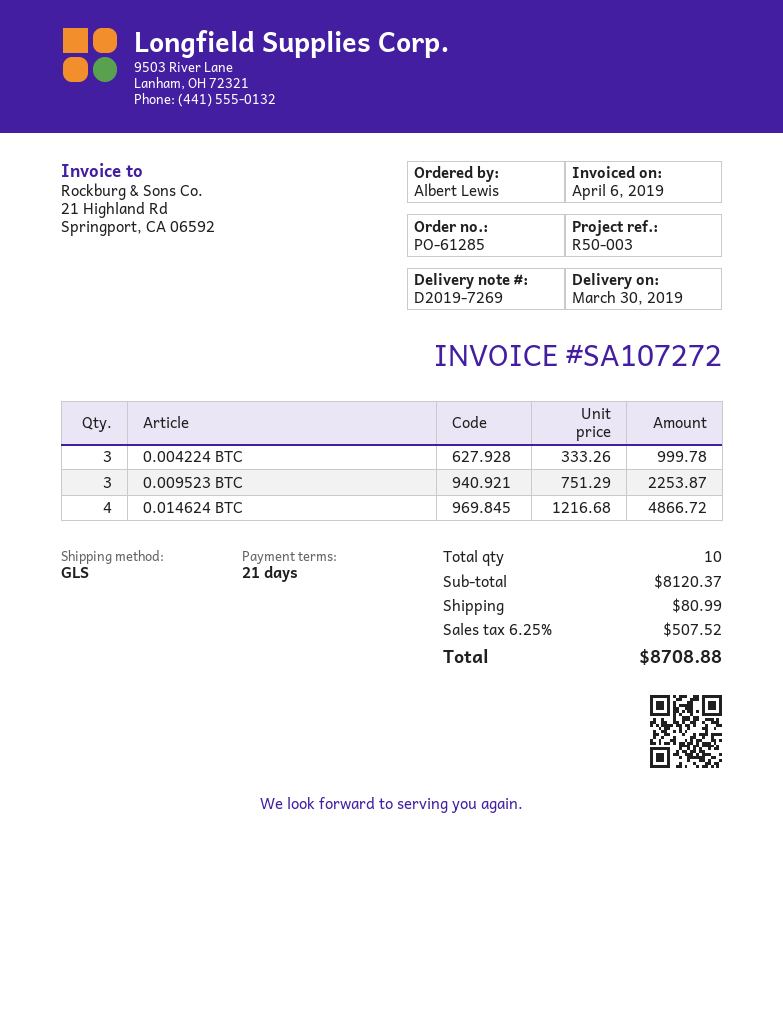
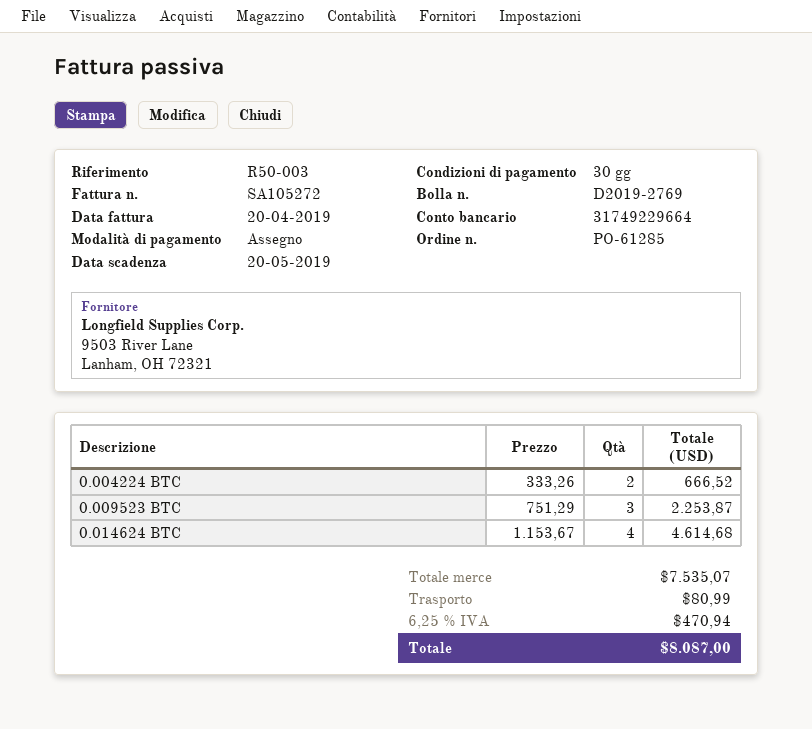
delivery note number: D2019-7269 -> D2019-2769
invoice number: SA107272 -> SA105272
invoice date: 2019-04-06 -> 2019-04-20
payment terms: 21 days -> 30 days
0.004224 BTC: 3 x 333.26 = 999.78 -> 2 x 333.26 = 666.52
0.014624 BTC: 4 x 1216.68 = 4866.72 -> 4 x 1153.67 = 4614.68
subtotal: 8120.37 -> 7535.07
tax: 6.25% = 507.52 -> 6.25% = 470.94
total: 8708.88 -> 8087.00

